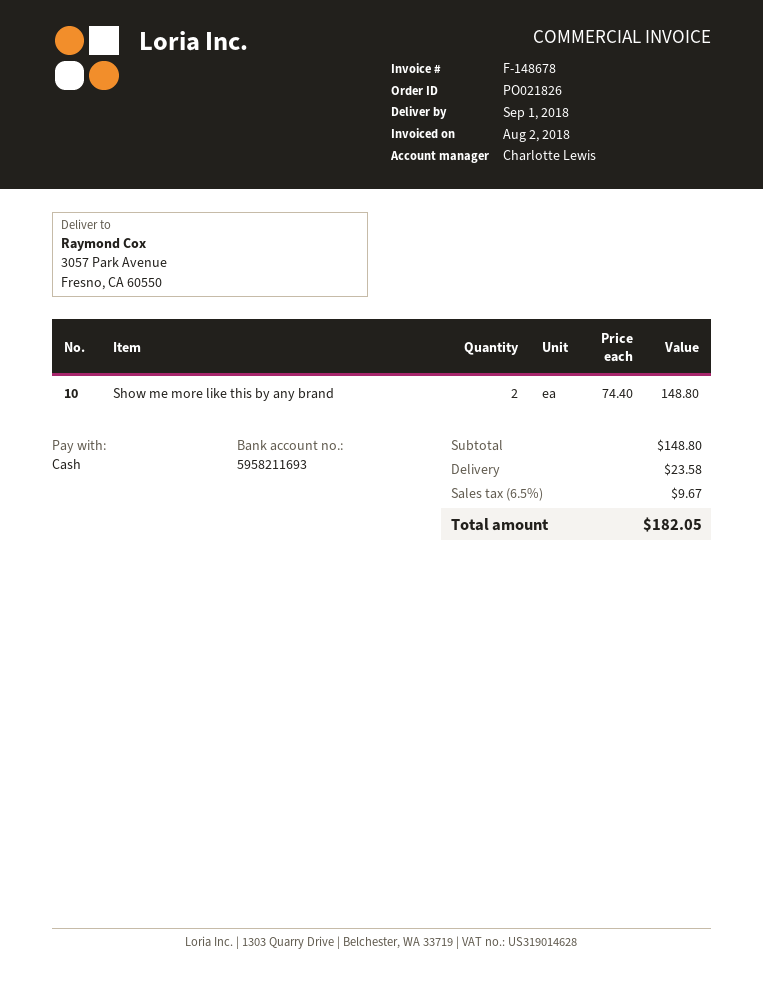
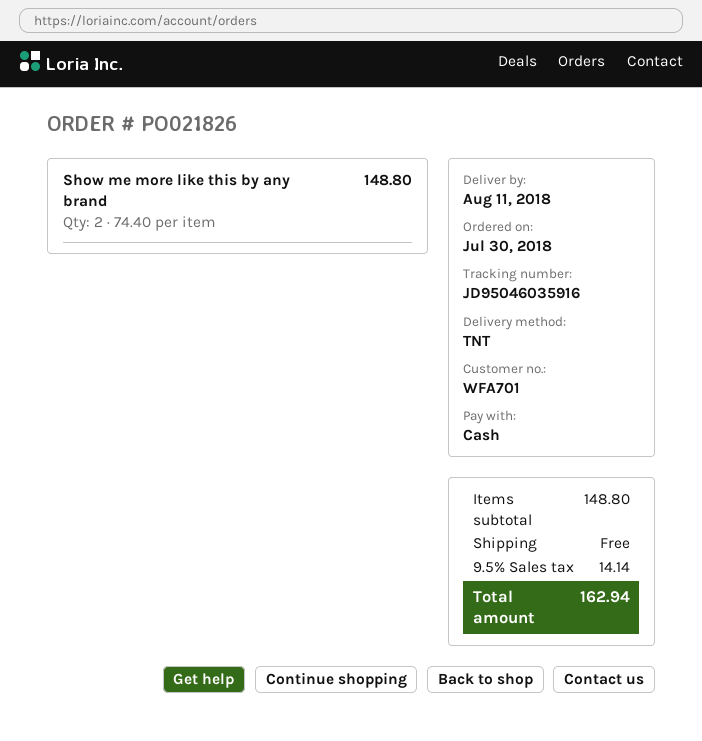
delivery date: 2018-09-01 -> 2018-08-11
shipping: 23.58 -> 0.00
tax: 6.5% = 9.67 -> 9.5% = 14.14
total: 182.05 -> 162.94

